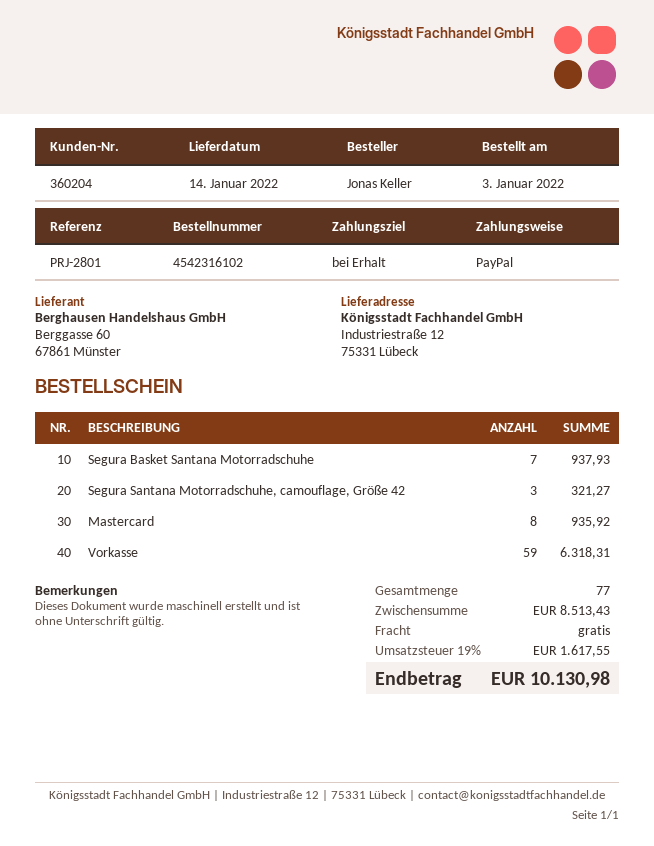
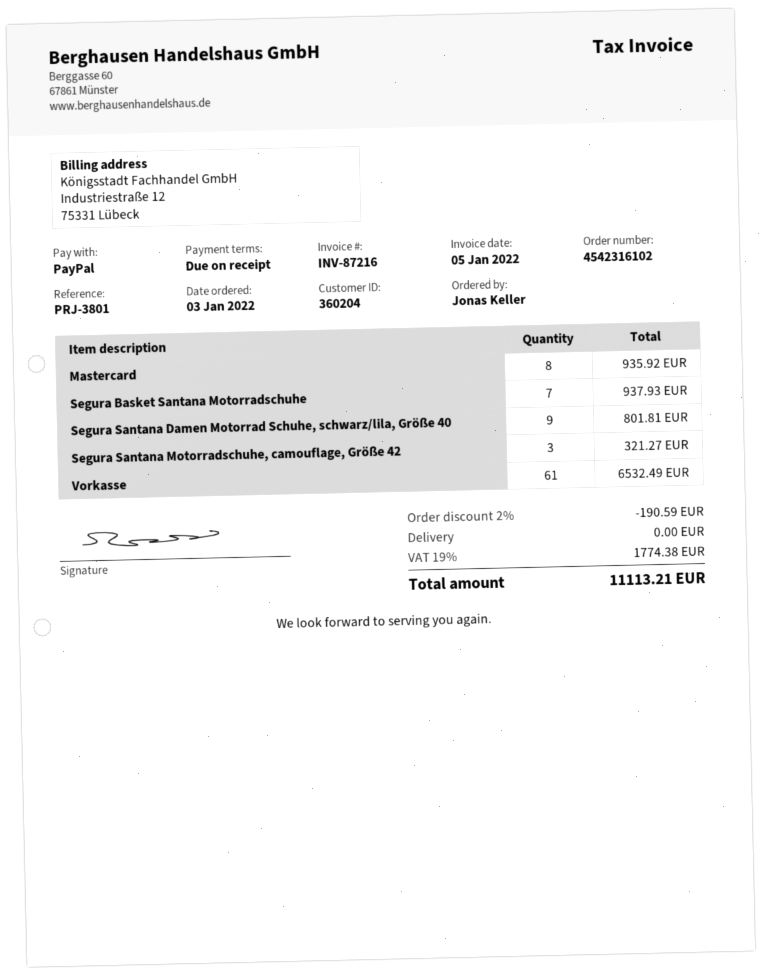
reference: PRJ-2801 -> PRJ-3801
Vorkasse: 59 for 6318.31 -> 61 for 6532.49
Segura Santana Damen Motorrad Schuhe, schwarz/lila, Größe 40: none -> 9 for 801.81
discount: none -> 2% = 190.59
tax: 19% = 1617.55 -> 19% = 1774.38
total: 10130.98 -> 11113.21

